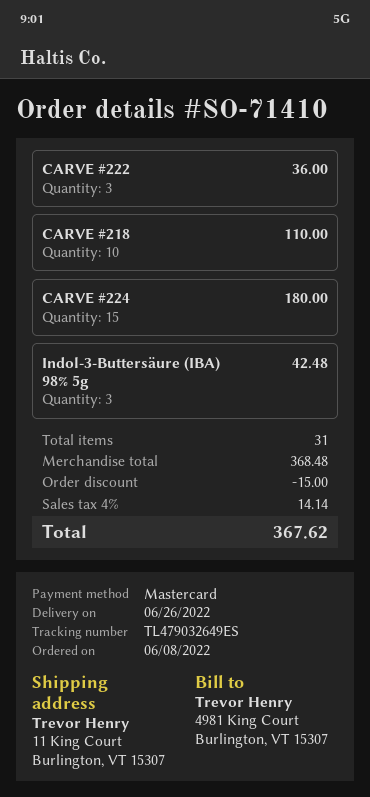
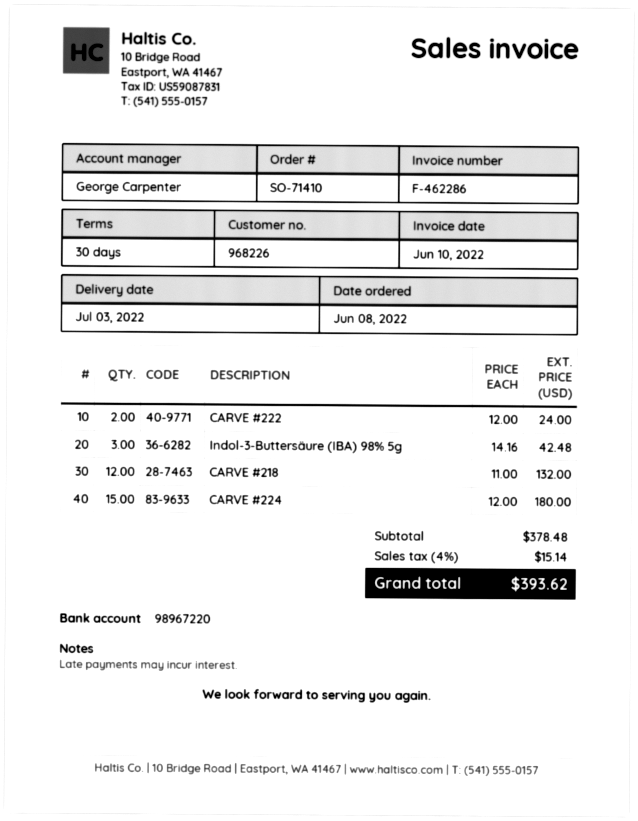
delivery date: 2022-06-26 -> 2022-07-03
CARVE #222: 3 for 36.00 -> 2 for 24.00
CARVE #218: 10 for 110.00 -> 12 for 132.00
subtotal: 368.48 -> 378.48
discount: 15.00 -> none
tax: 4% = 14.14 -> 4% = 15.14
total: 367.62 -> 393.62

